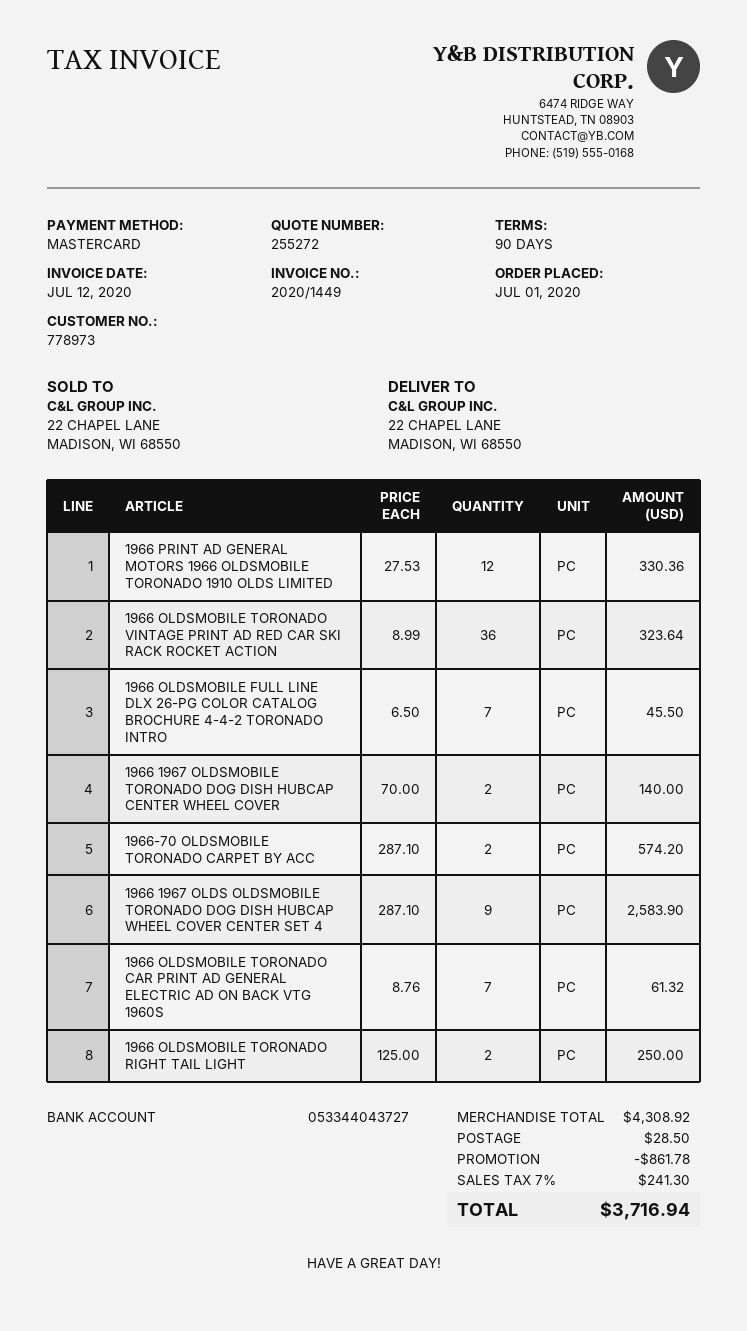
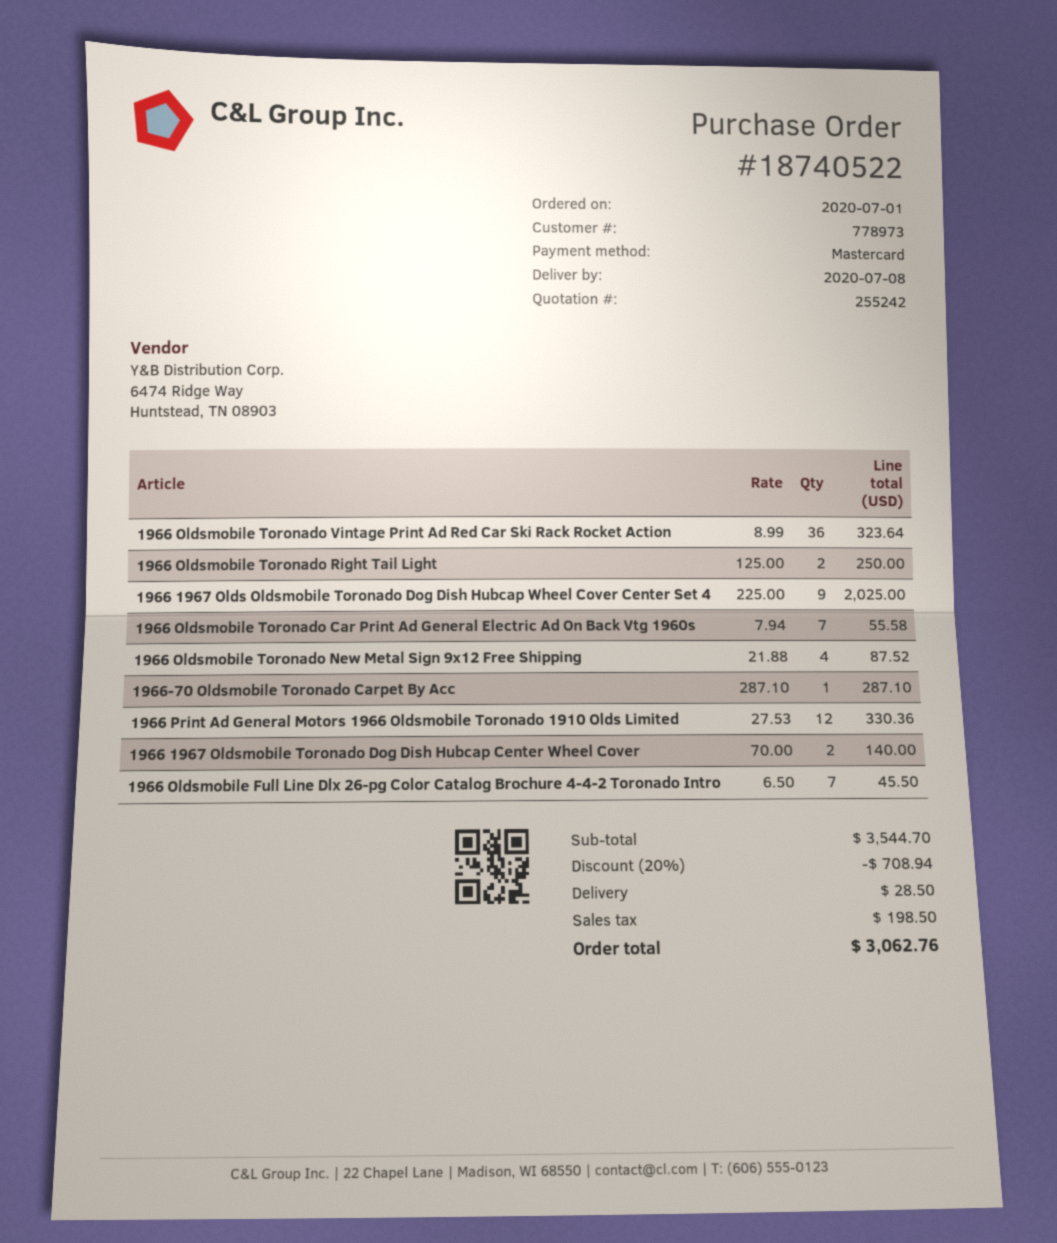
quote number: 255272 -> 255242
1966-70 OLDSMOBILE TORONADO CARPET BY ACC: 2 x 287.10 = 574.20 -> 1 x 287.10 = 287.10
1966 1967 OLDS OLDSMOBILE TORONADO DOG DISH HUBCAP WHEEL COVER CENTER SET 4: 9 x 287.10 = 2583.90 -> 9 x 225.00 = 2025.00
1966 OLDSMOBILE TORONADO CAR PRINT AD GENERAL ELECTRIC AD ON BACK VTG 1960S: 7 x 8.76 = 61.32 -> 7 x 7.94 = 55.58
1966 Oldsmobile Toronado New Metal Sign 9x12 Free Shipping: none -> 4 x 21.88 = 87.52
subtotal: 4308.92 -> 3544.70
discount: 861.78 -> 708.94
tax: 241.30 -> 198.50
total: 3716.94 -> 3062.76

